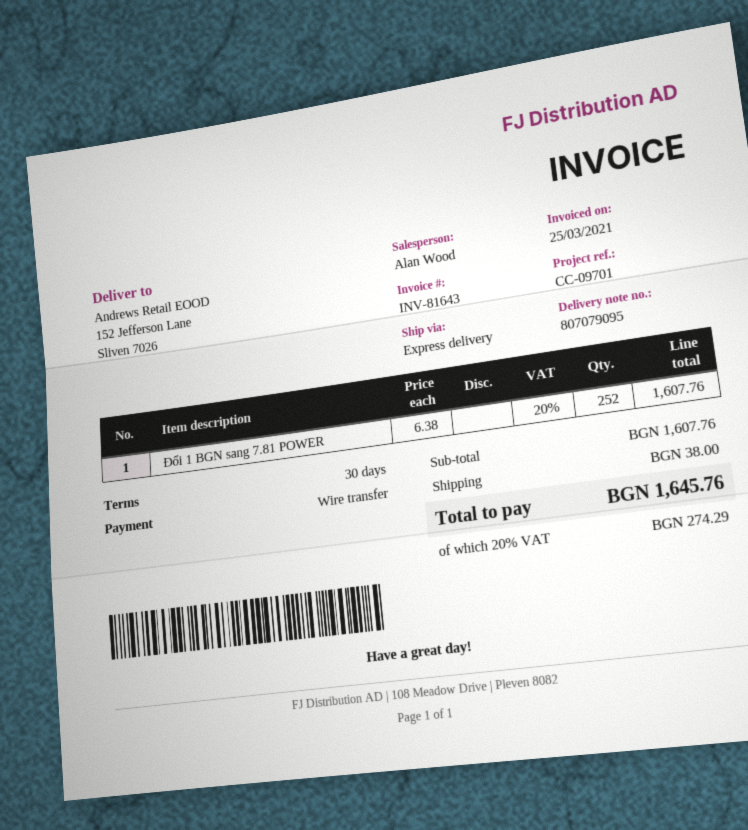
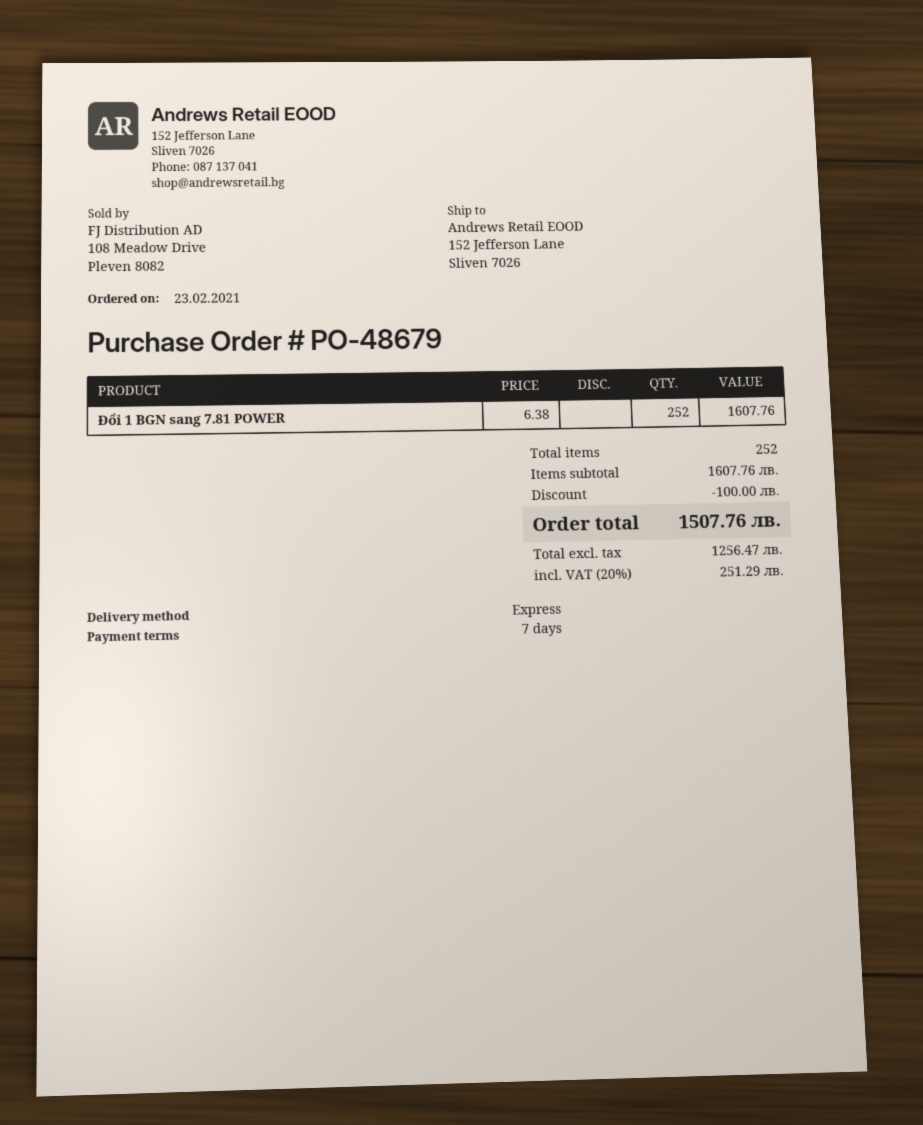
payment terms: 30 days -> 7 days
discount: none -> 100.00
shipping: 38.00 -> none
tax: 20% = 274.29 -> 20% = 251.29
total: 1645.76 -> 1507.76

